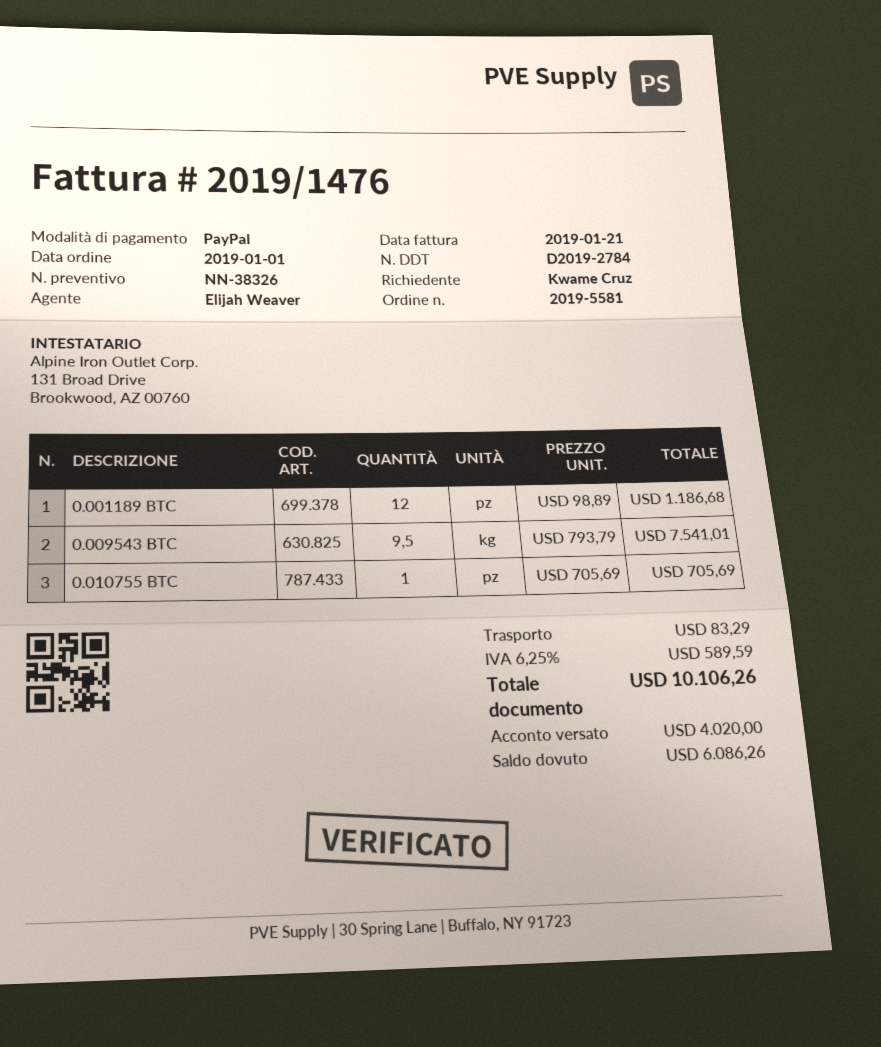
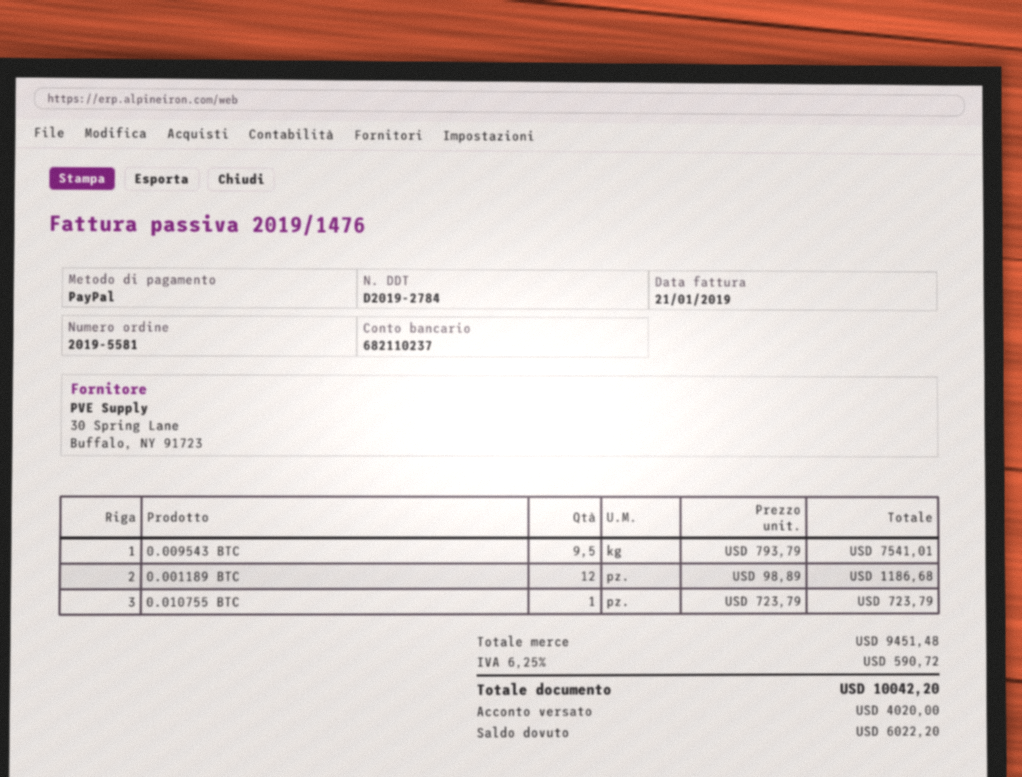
0.010755 BTC: 1 x 705.69 = 705.69 -> 1 x 723.79 = 723.79
shipping: 83.29 -> none
tax: 6.25% = 589.59 -> 6.25% = 590.72
total: 10106.26 -> 10042.20
balance: 6086.26 -> 6022.20

